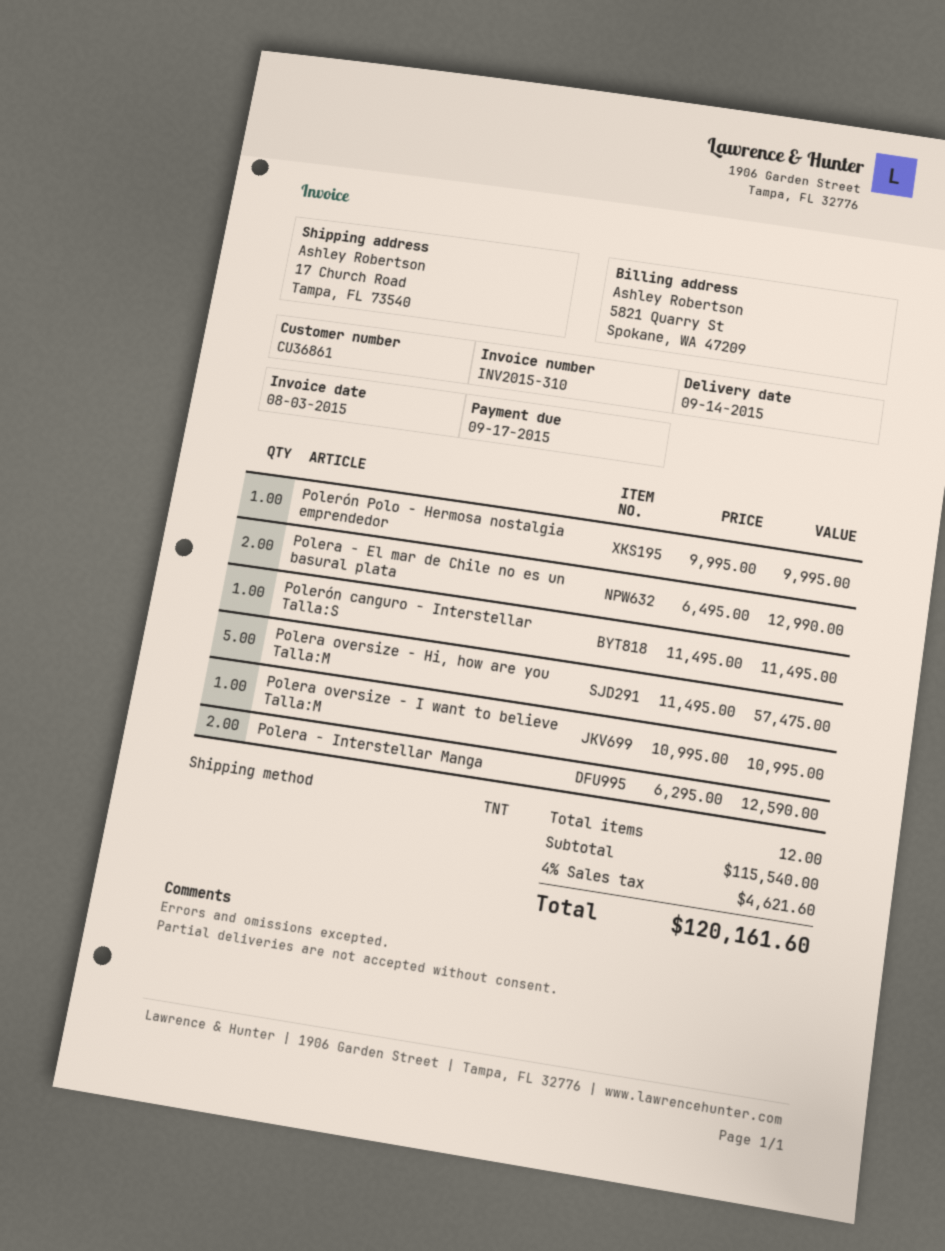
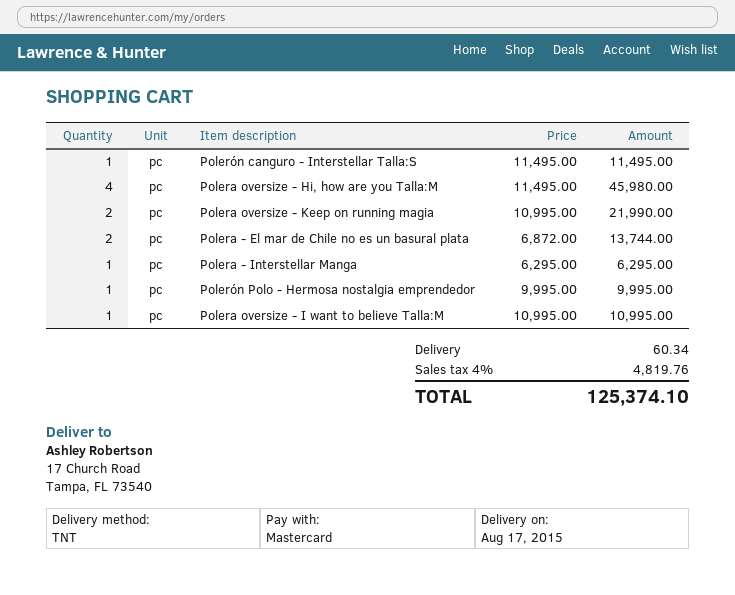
delivery date: 2015-09-14 -> 2015-08-17
Polera - El mar de Chile no es un basural plata: 2 x 6495.00 = 12990.00 -> 2 x 6872.00 = 13744.00
Polera oversize - Hi, how are you Talla:M: 5 x 11495.00 = 57475.00 -> 4 x 11495.00 = 45980.00
Polera - Interstellar Manga: 2 x 6295.00 = 12590.00 -> 1 x 6295.00 = 6295.00
Polera oversize - Keep on running magia: none -> 2 x 10995.00 = 21990.00
shipping: none -> 60.34
tax: 4% = 4621.60 -> 4% = 4819.76
total: 120161.60 -> 125374.10

